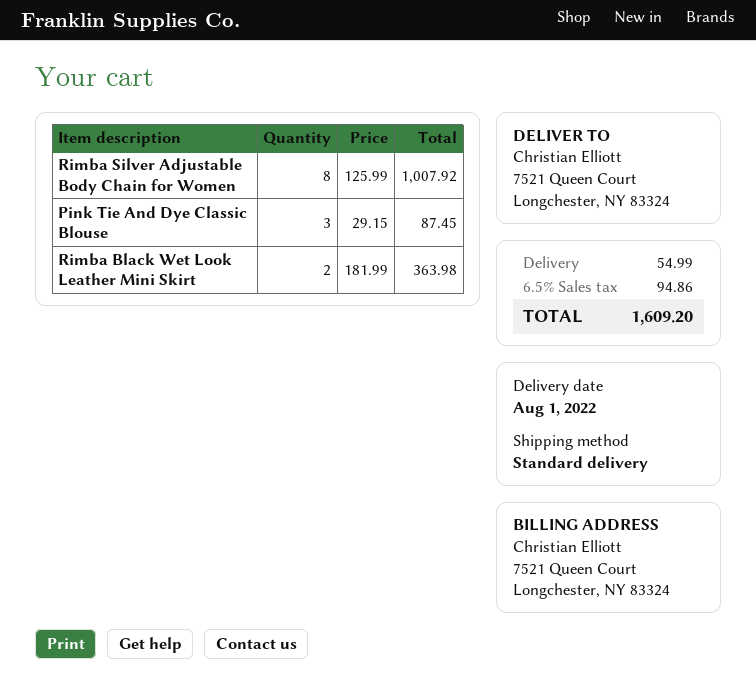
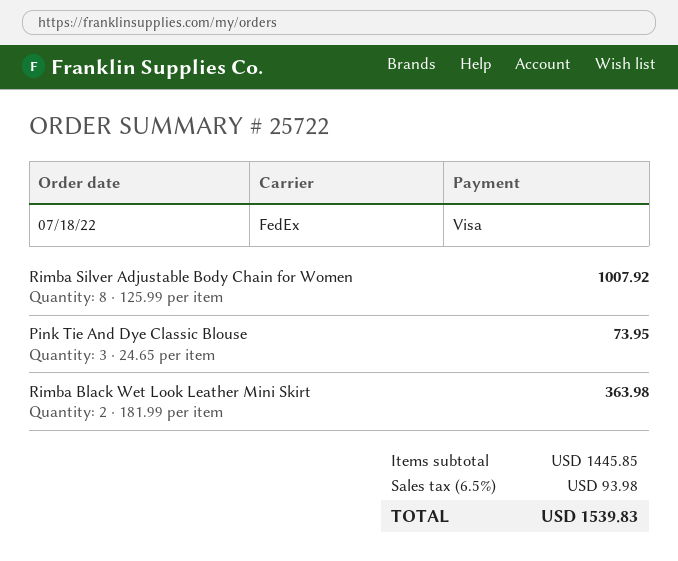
shipping method: standard -> FedEx
Pink Tie And Dye Classic Blouse: 3 x 29.15 = 87.45 -> 3 x 24.65 = 73.95
shipping: 54.99 -> none
tax: 6.5% = 94.86 -> 6.5% = 93.98
total: 1609.20 -> 1539.83

